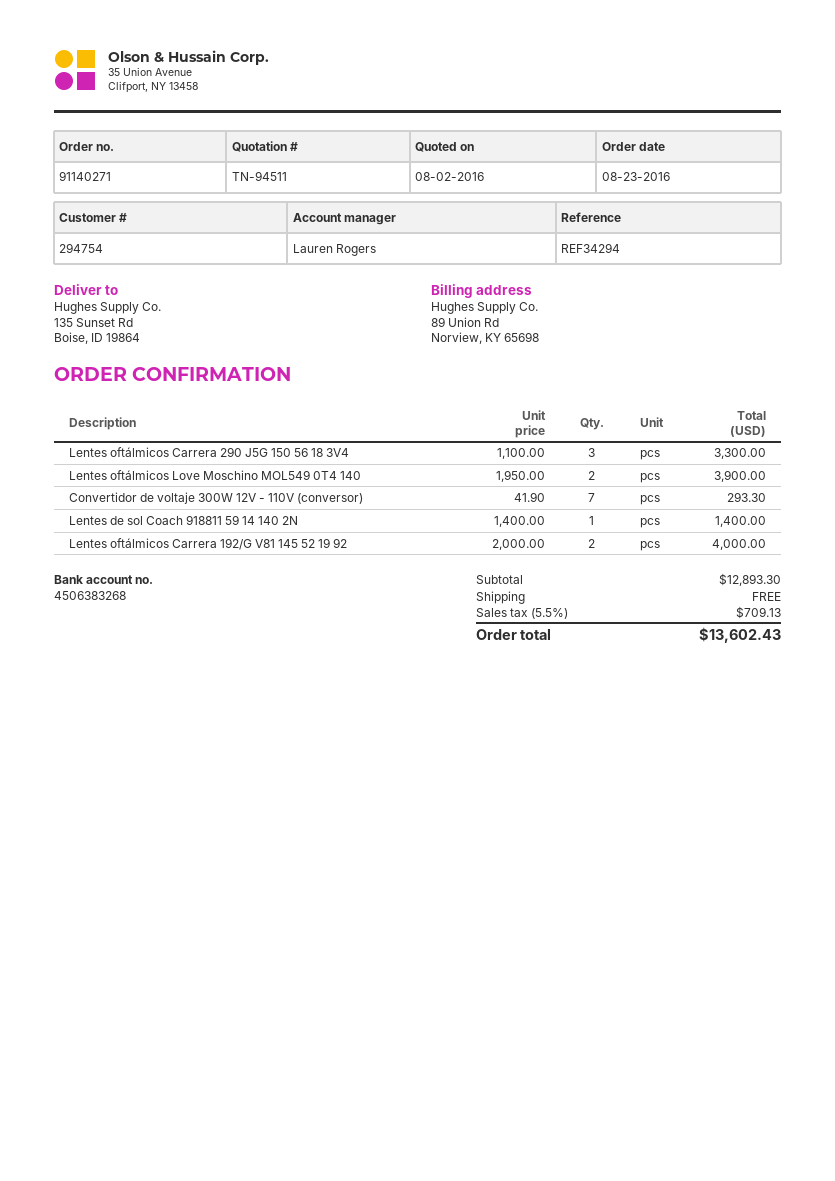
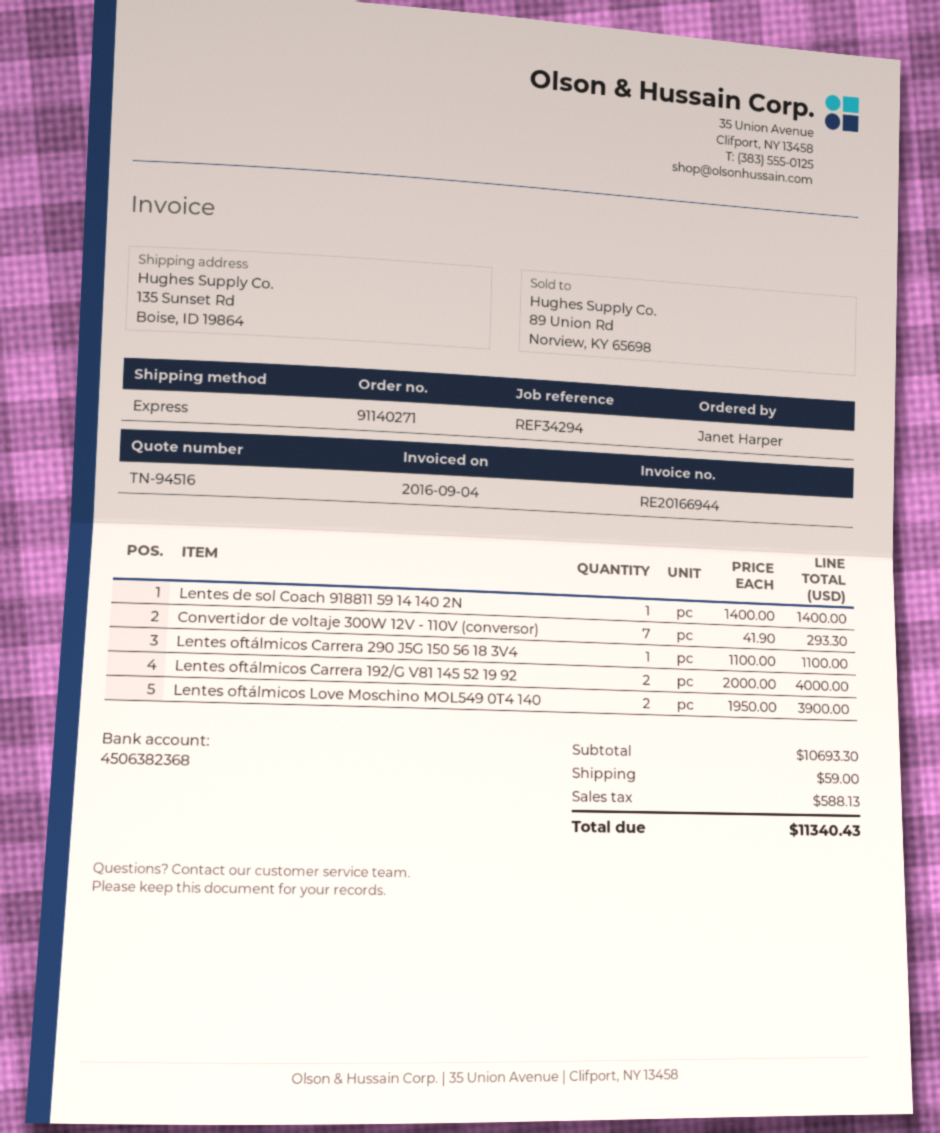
quote number: TN-94511 -> TN-94516
bank account: 4506383268 -> 4506382368
Lentes oftálmicos Carrera 290 J5G 150 56 18 3V4: 3 x 1100.00 = 3300.00 -> 1 x 1100.00 = 1100.00
subtotal: 12893.30 -> 10693.30
shipping: 0.00 -> 59.00
tax: 709.13 -> 588.13
total: 13602.43 -> 11340.43

